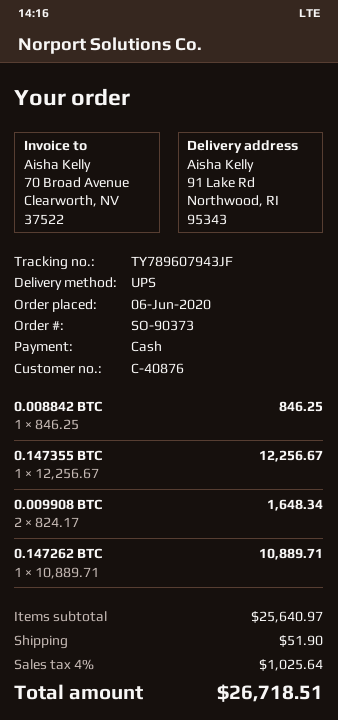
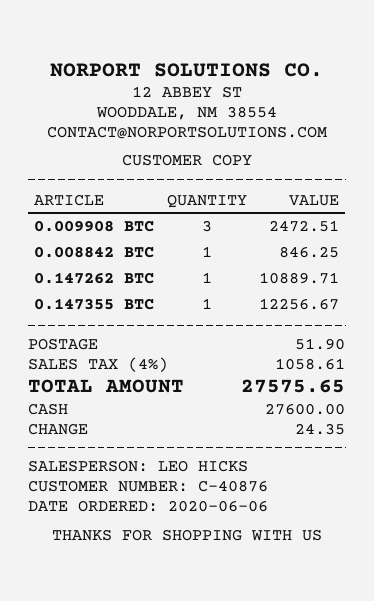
0.009908 BTC: 2 for 1648.34 -> 3 for 2472.51
tax: 4% = 1025.64 -> 4% = 1058.61
total: 26718.51 -> 27575.65

